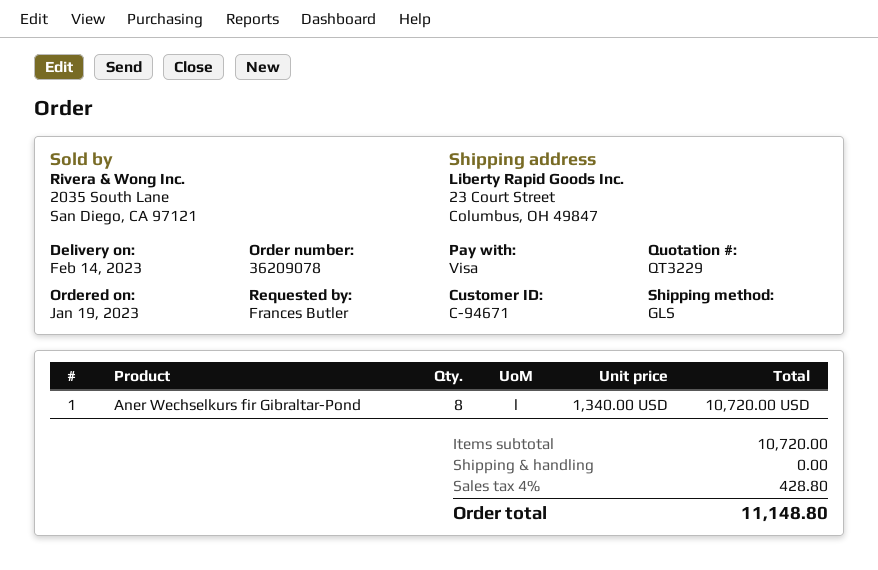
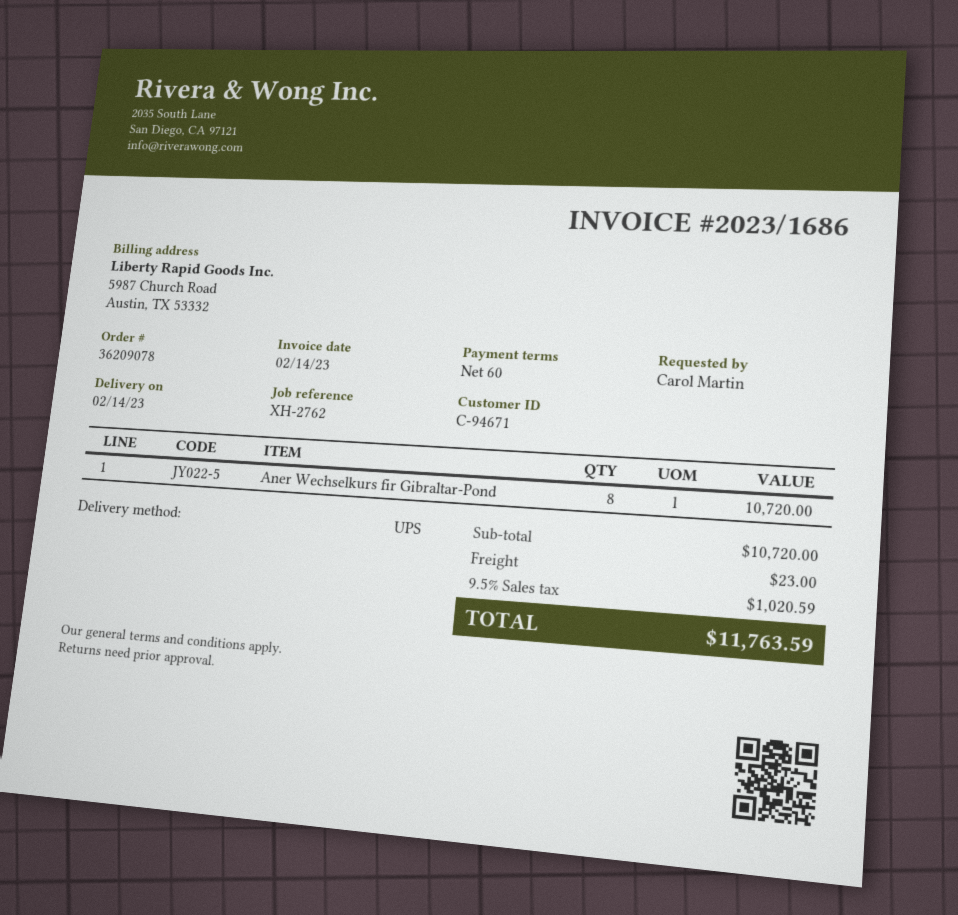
ordered by: Frances Butler -> Carol Martin
shipping method: GLS -> UPS
shipping: 0.00 -> 23.00
tax: 4% = 428.80 -> 9.5% = 1020.59
total: 11148.80 -> 11763.59

